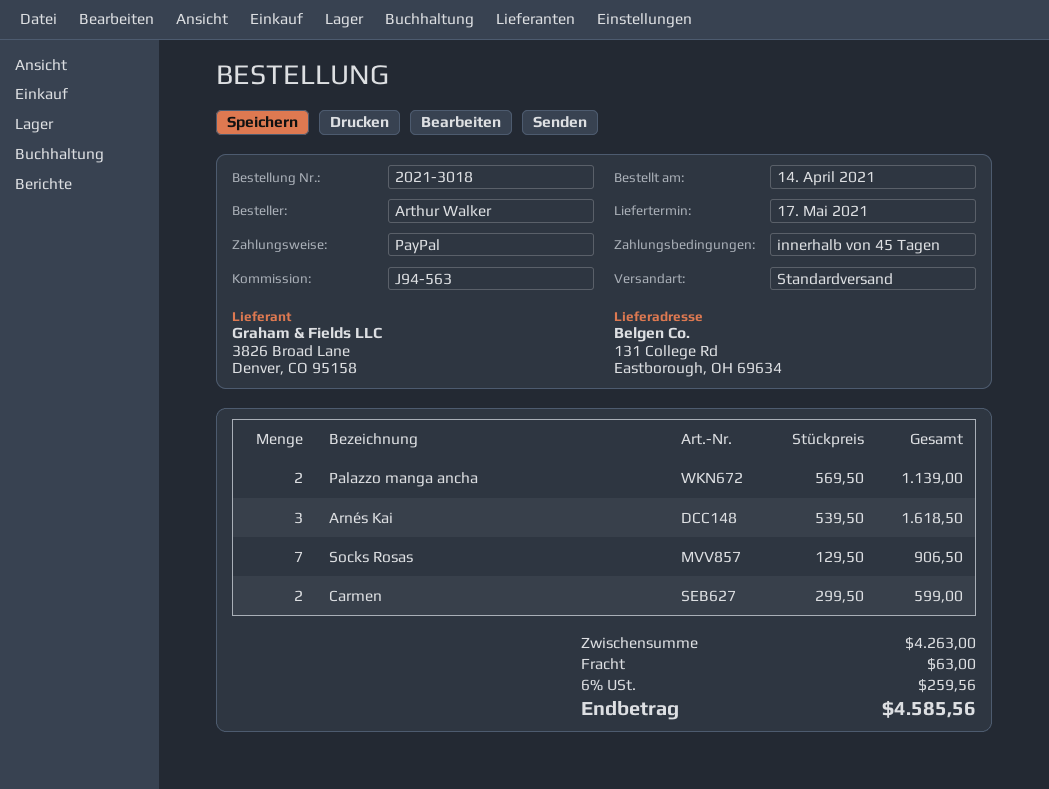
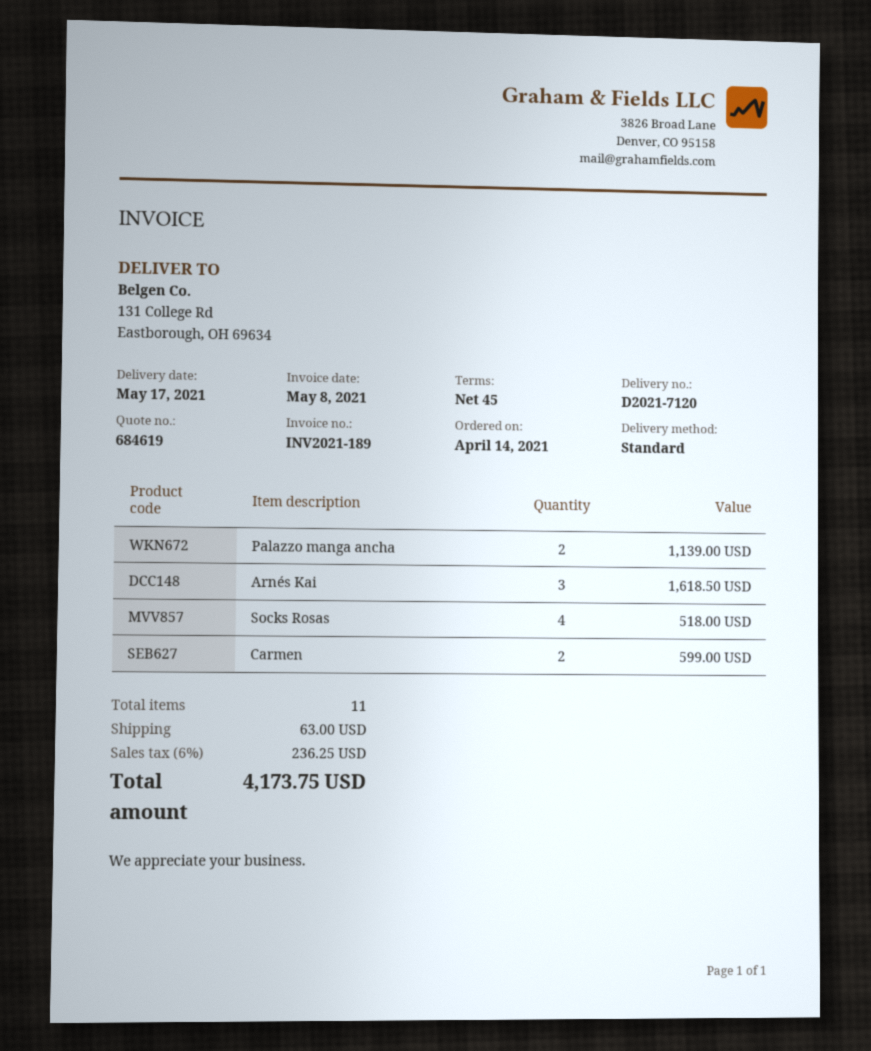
Socks Rosas: 7 for 906.50 -> 4 for 518.00
tax: 6% = 259.56 -> 6% = 236.25
total: 4585.56 -> 4173.75

